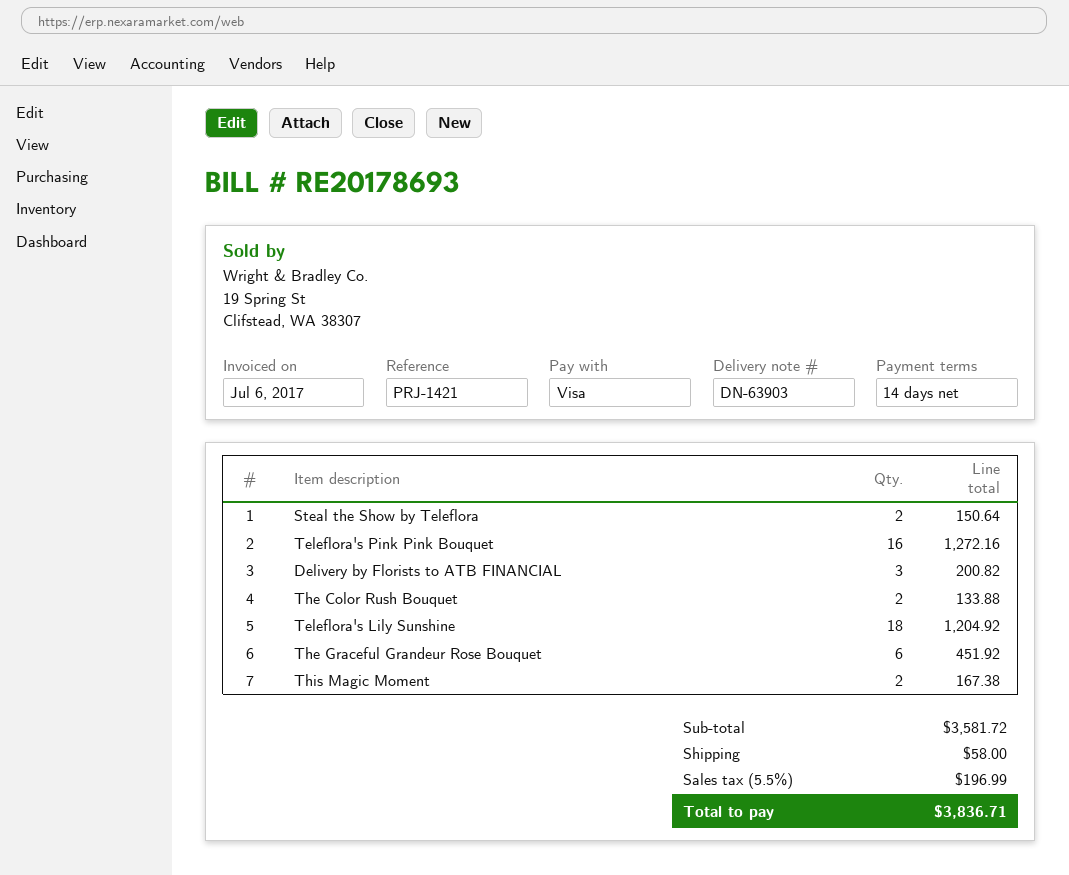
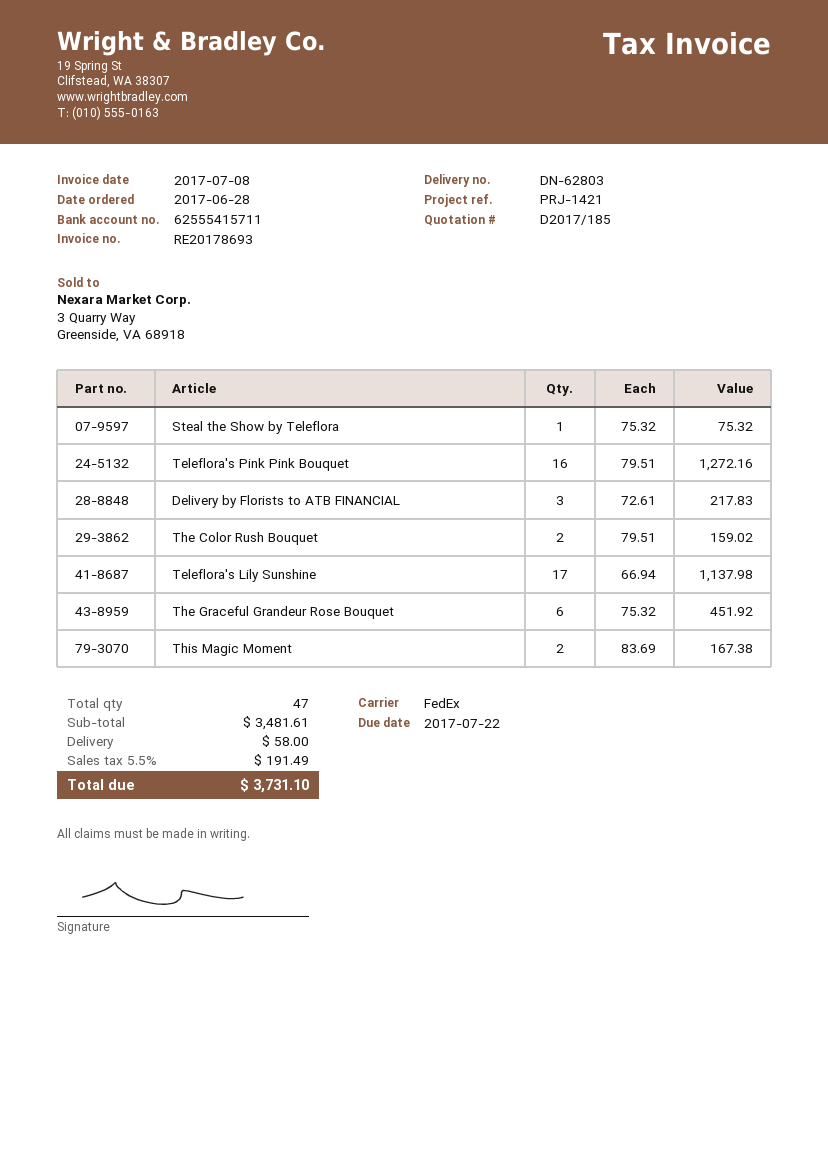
delivery note number: DN-63903 -> DN-62803
invoice date: 2017-07-06 -> 2017-07-08
Steal the Show by Teleflora: 2 for 150.64 -> 1 for 75.32
Delivery by Florists to ATB FINANCIAL: 3 for 200.82 -> 3 for 217.83
The Color Rush Bouquet: 2 for 133.88 -> 2 for 159.02
Teleflora's Lily Sunshine: 18 for 1204.92 -> 17 for 1137.98
subtotal: 3581.72 -> 3481.61
tax: 5.5% = 196.99 -> 5.5% = 191.49
total: 3836.71 -> 3731.10

